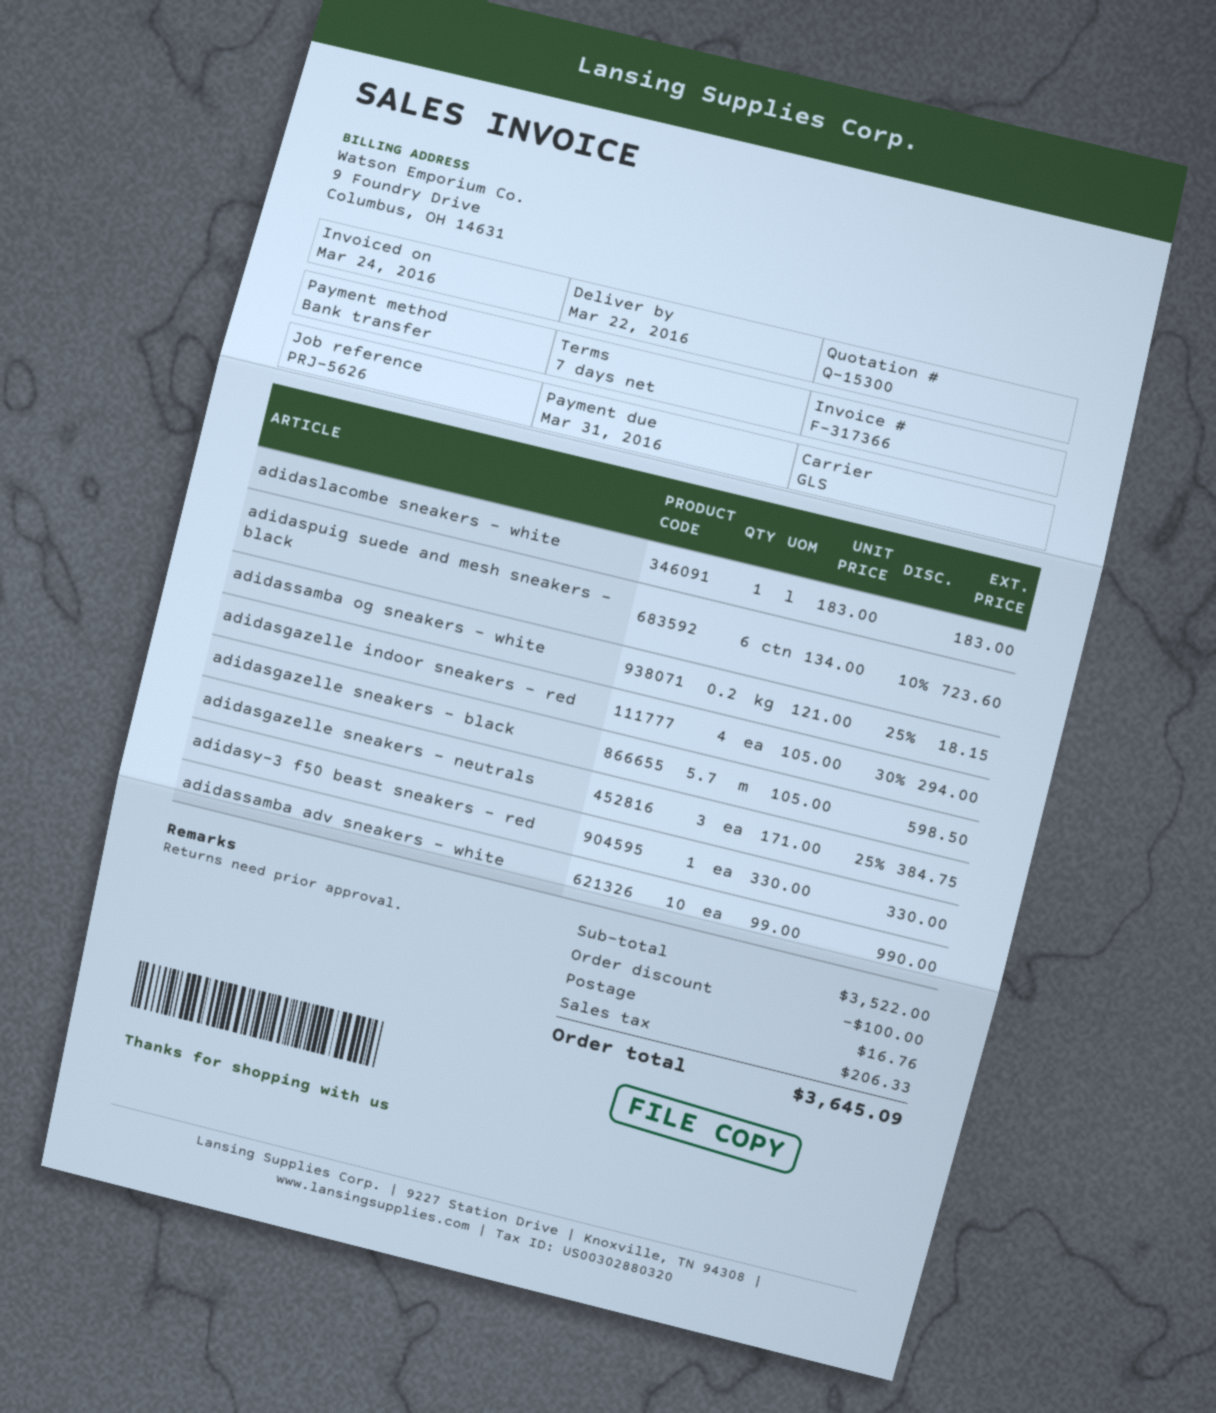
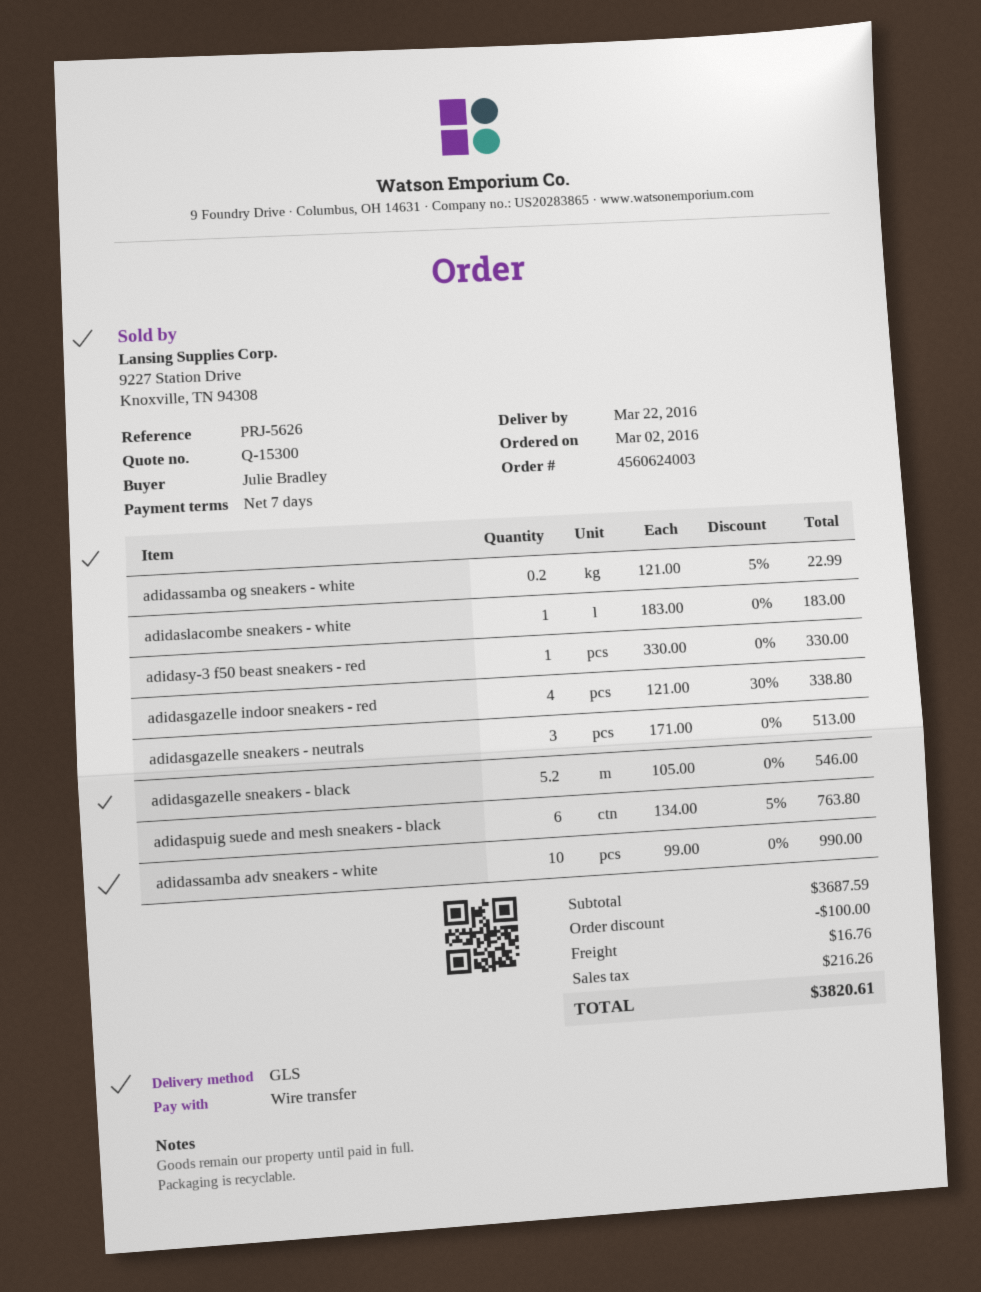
adidaspuig suede and mesh sneakers - black: 6 x 134.00 - 10% = 723.60 -> 6 x 134.00 - 5% = 763.80
adidassamba og sneakers - white: 0.2 x 121.00 - 25% = 18.15 -> 0.2 x 121.00 - 5% = 22.99
adidasgazelle indoor sneakers - red: 4 x 105.00 - 30% = 294.00 -> 4 x 121.00 - 30% = 338.80
adidasgazelle sneakers - black: 5.7 x 105.00 = 598.50 -> 5.2 x 105.00 = 546.00
adidasgazelle sneakers - neutrals: 3 x 171.00 - 25% = 384.75 -> 3 x 171.00 = 513.00
subtotal: 3522.00 -> 3687.59
tax: 206.33 -> 216.26
total: 3645.09 -> 3820.61

